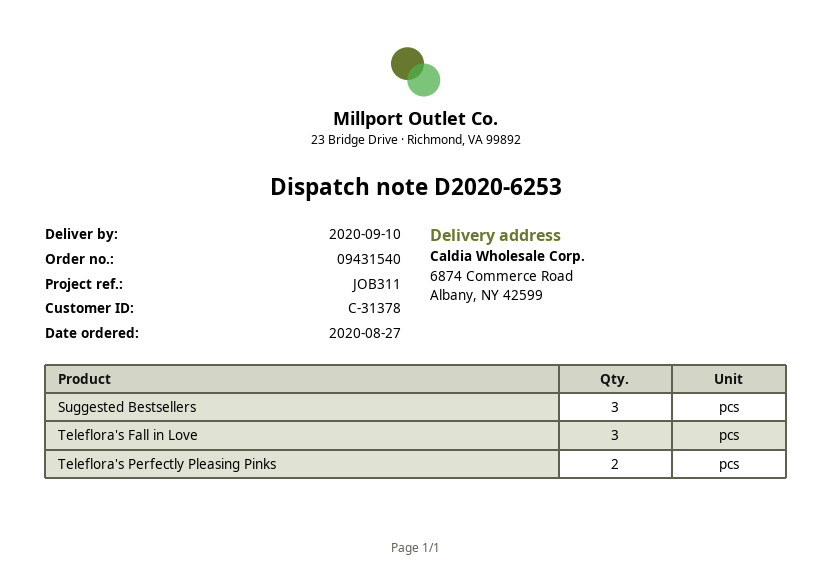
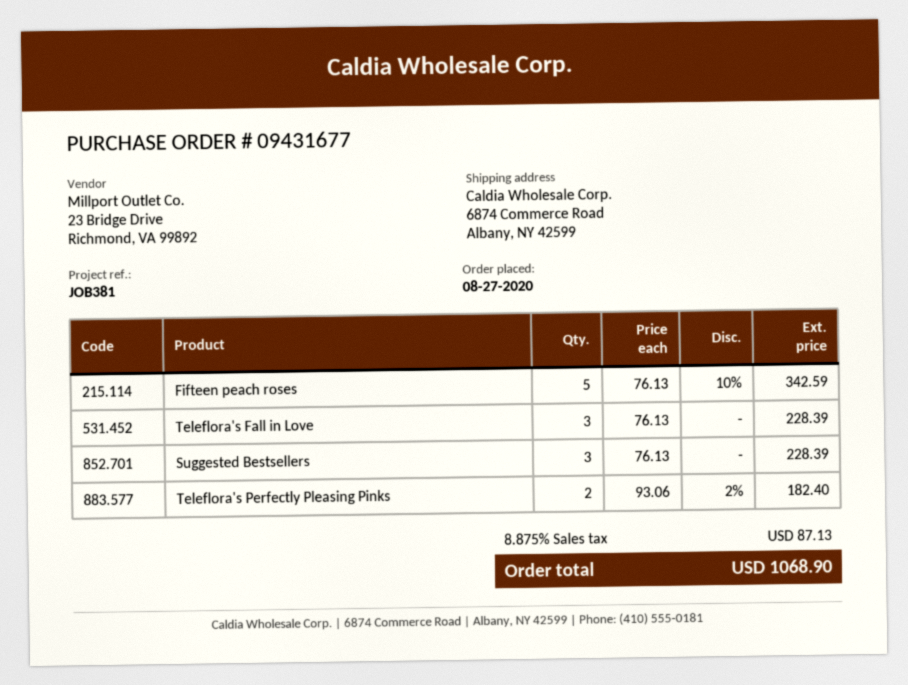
order number: 09431540 -> 09431677
reference: JOB311 -> JOB381
Fifteen peach roses: none -> 5

